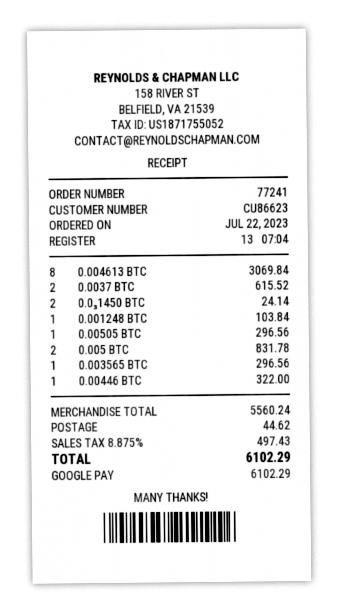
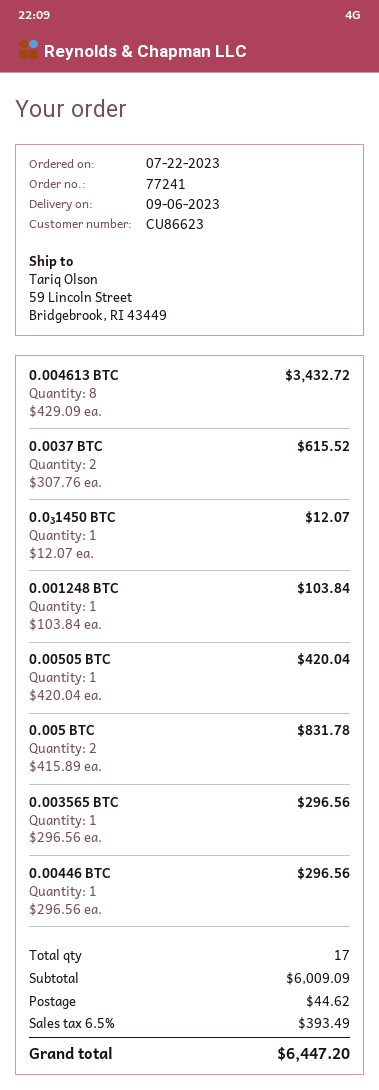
0.004613 BTC: 8 for 3069.84 -> 8 for 3432.72
0.0₃1450 BTC: 2 for 24.14 -> 1 for 12.07
0.00505 BTC: 1 for 296.56 -> 1 for 420.04
0.00446 BTC: 1 for 322.00 -> 1 for 296.56
subtotal: 5560.24 -> 6009.09
tax: 8.875% = 497.43 -> 6.5% = 393.49
total: 6102.29 -> 6447.20

